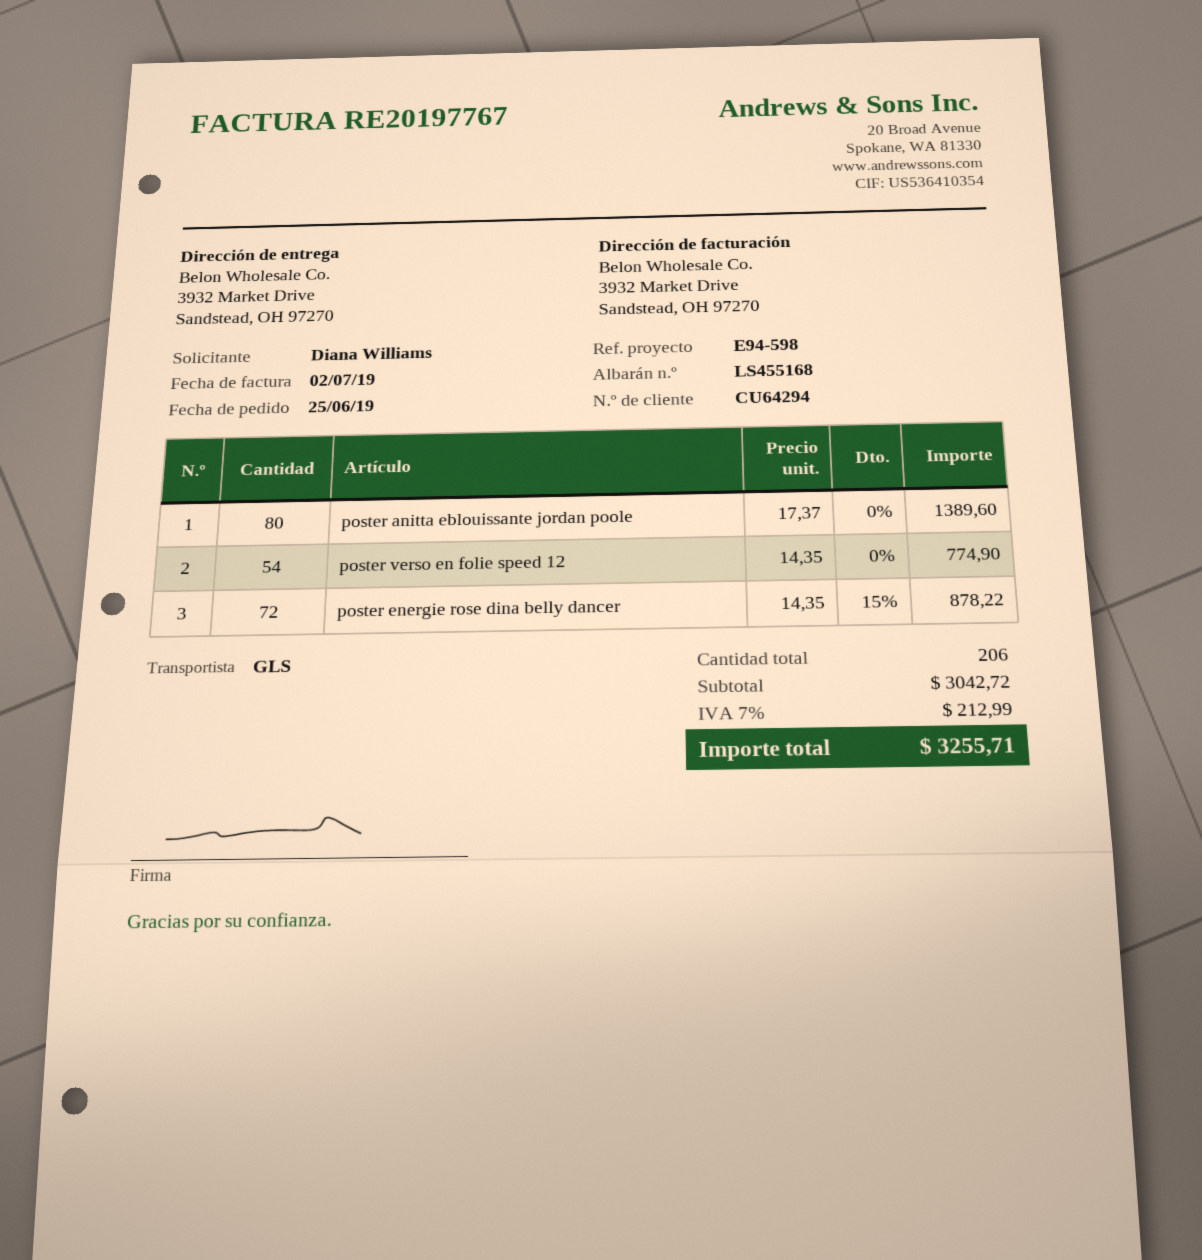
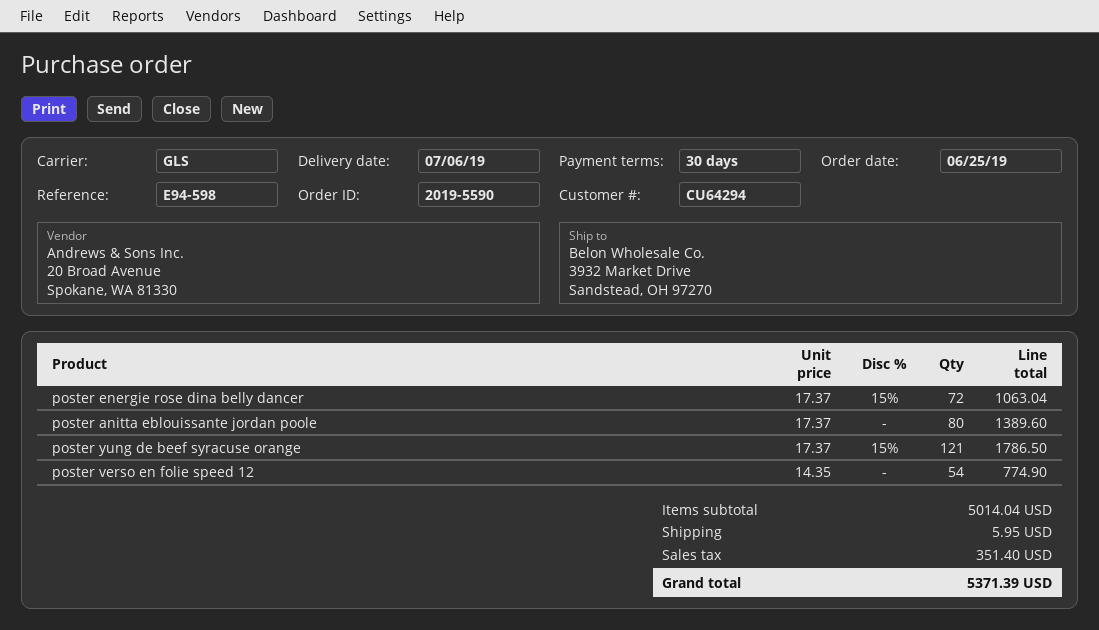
poster energie rose dina belly dancer: 72 x 14.35 - 15% = 878.22 -> 72 x 17.37 - 15% = 1063.04
poster yung de beef syracuse orange: none -> 121 x 17.37 - 15% = 1786.50
subtotal: 3042.72 -> 5014.04
shipping: none -> 5.95
tax: 212.99 -> 351.40
total: 3255.71 -> 5371.39

